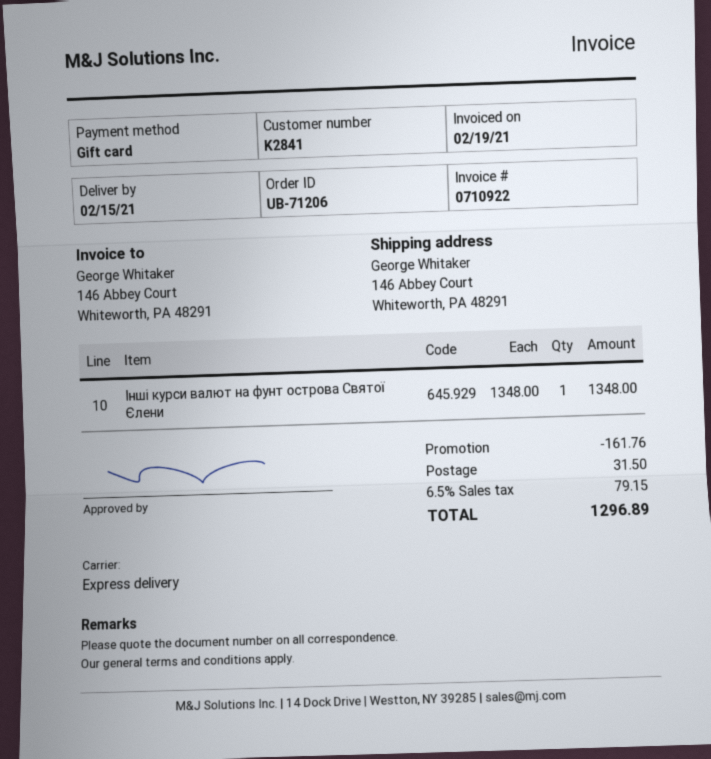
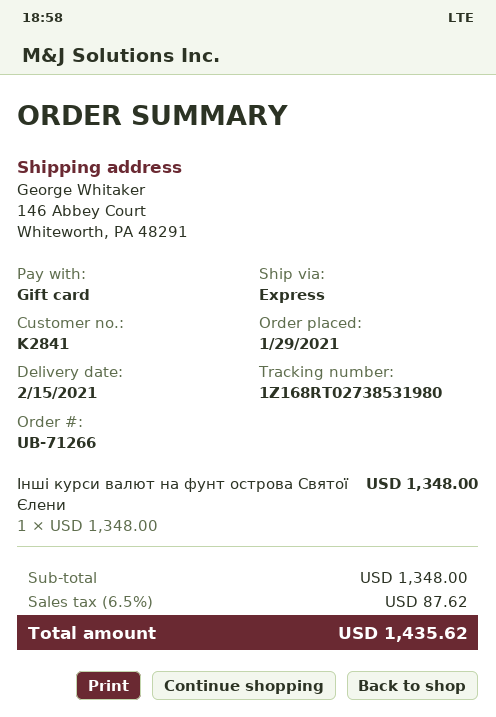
order number: UB-71206 -> UB-71266
discount: 161.76 -> none
shipping: 31.50 -> none
tax: 6.5% = 79.15 -> 6.5% = 87.62
total: 1296.89 -> 1435.62

